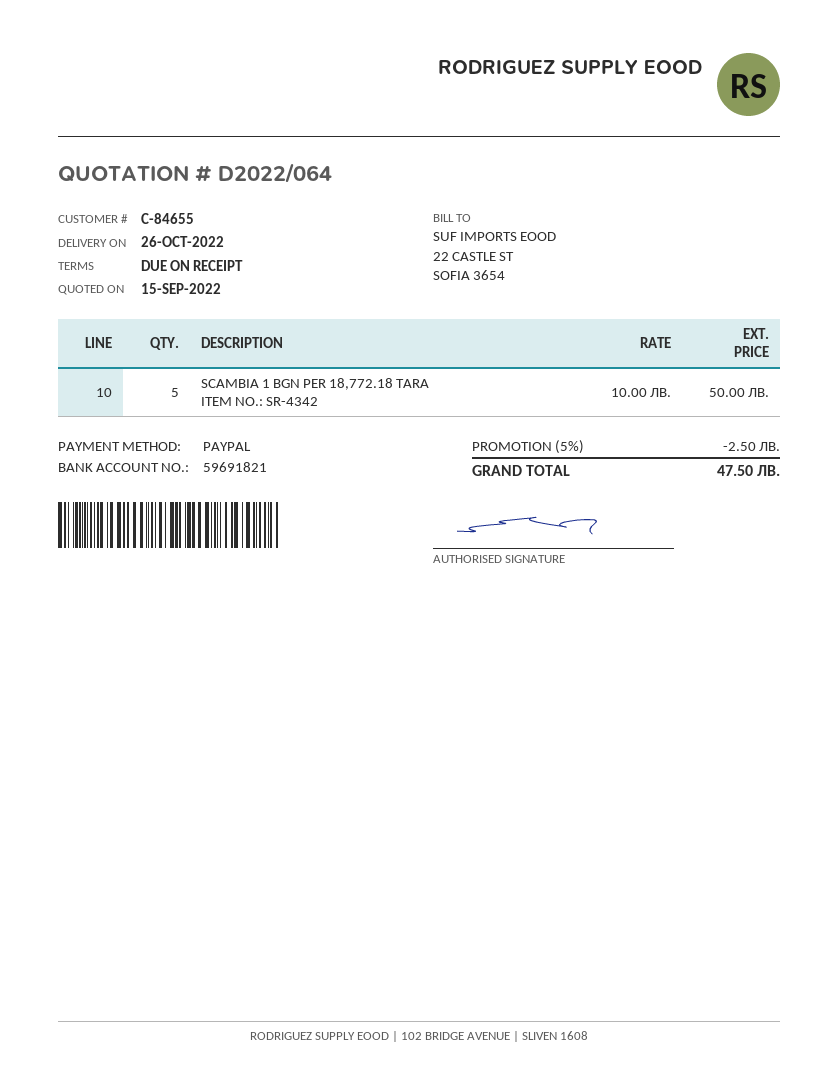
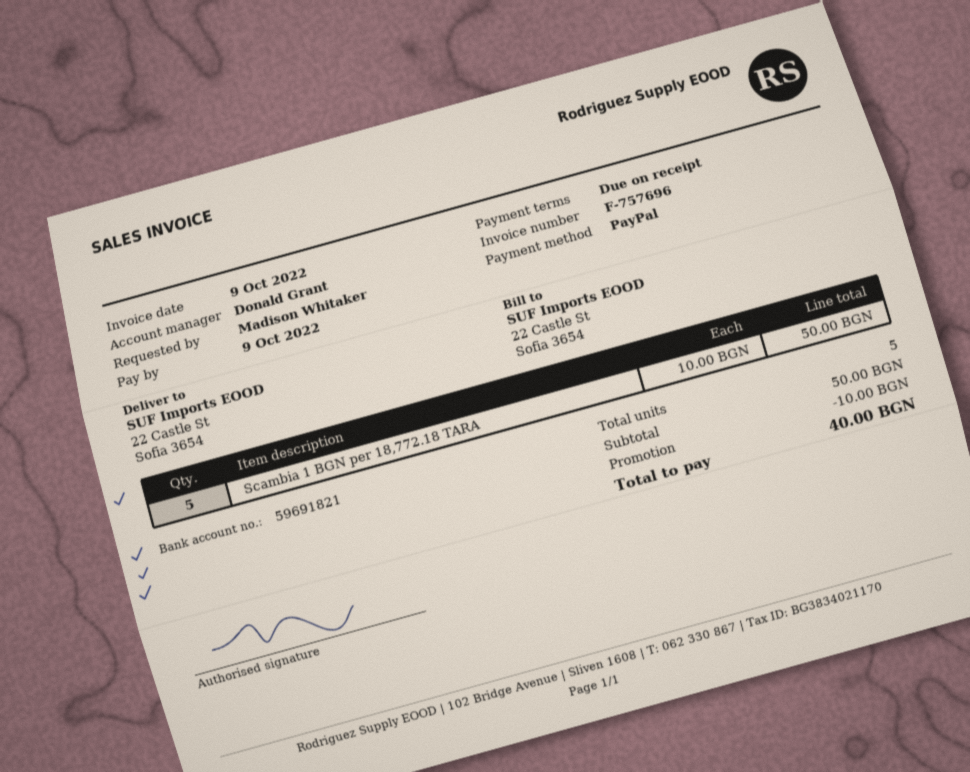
discount: 2.50 -> 10.00
total: 47.50 -> 40.00

